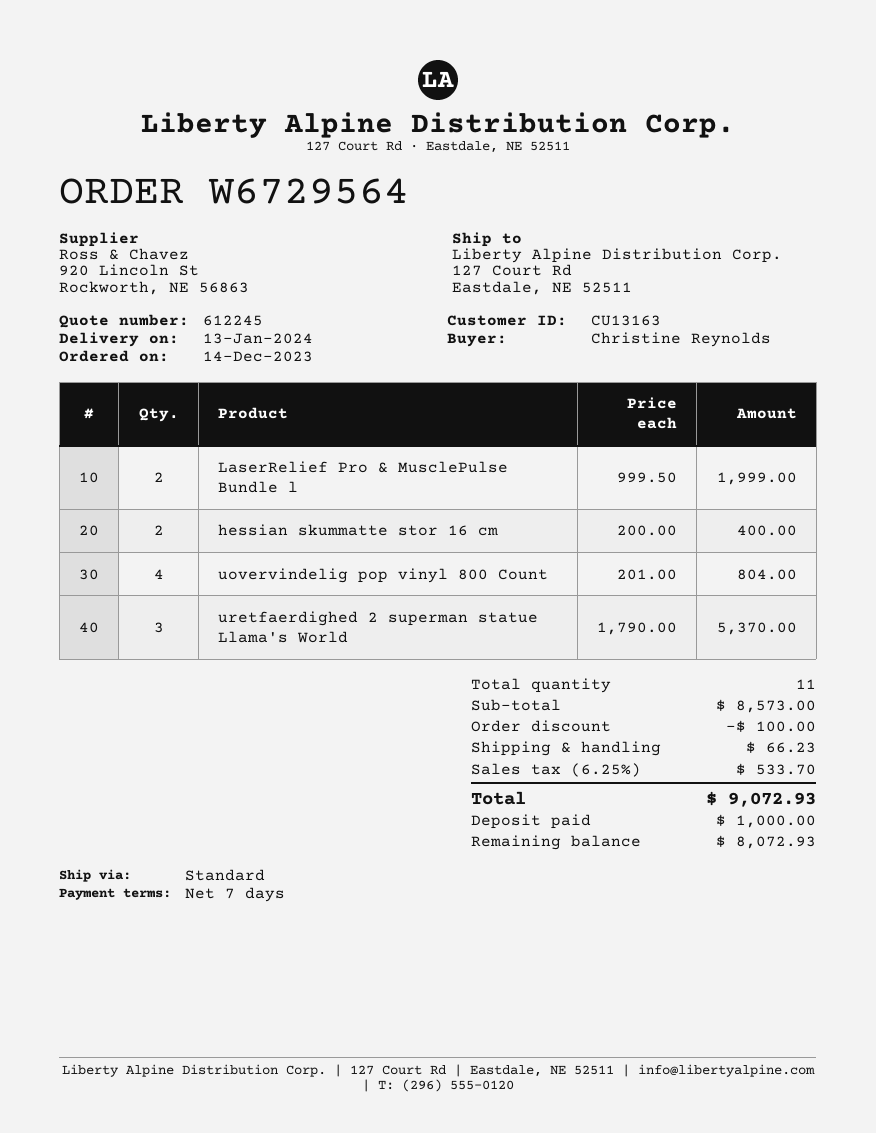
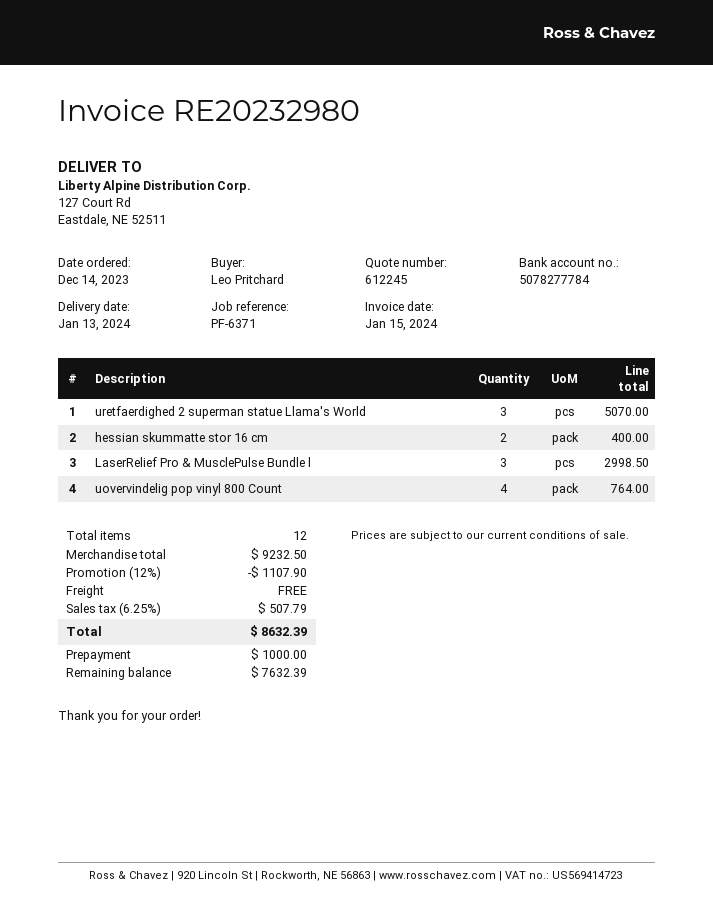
ordered by: Christine Reynolds -> Leo Pritchard
LaserRelief Pro & MusclePulse Bundle l: 2 for 1999.00 -> 3 for 2998.50
uovervindelig pop vinyl 800 Count: 4 for 804.00 -> 4 for 764.00
uretfaerdighed 2 superman statue Llama's World: 3 for 5370.00 -> 3 for 5070.00
total quantity: 11 -> 12
subtotal: 8573.00 -> 9232.50
discount: 100.00 -> 1107.90
shipping: 66.23 -> 0.00
tax: 6.25% = 533.70 -> 6.25% = 507.79
total: 9072.93 -> 8632.39
balance: 8072.93 -> 7632.39

